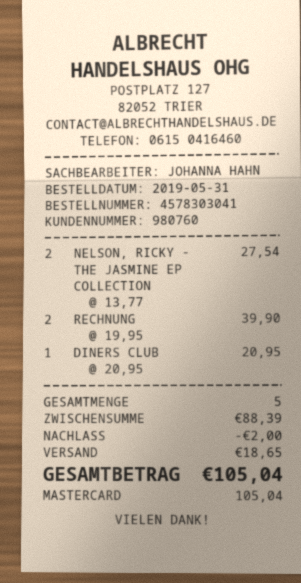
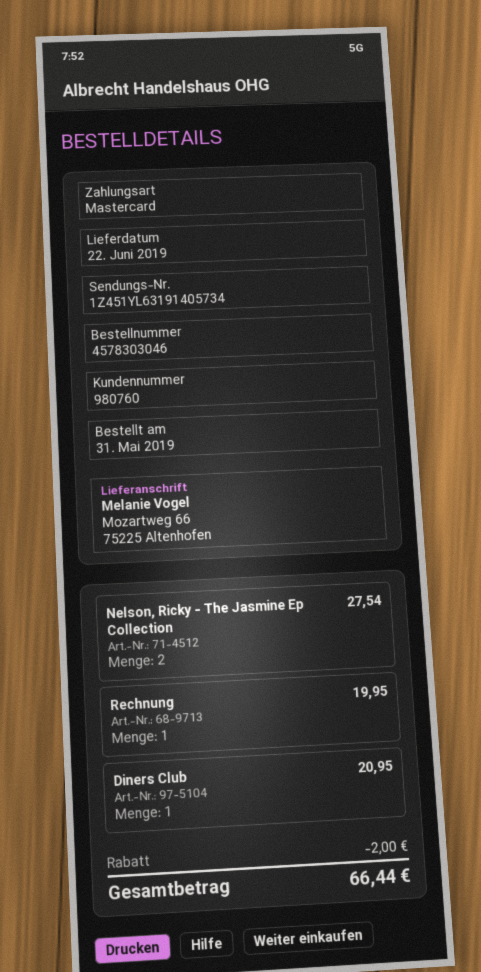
order number: 4578303041 -> 4578303046
RECHNUNG: 2 for 39.90 -> 1 for 19.95
shipping: 18.65 -> none
total: 105.04 -> 66.44

